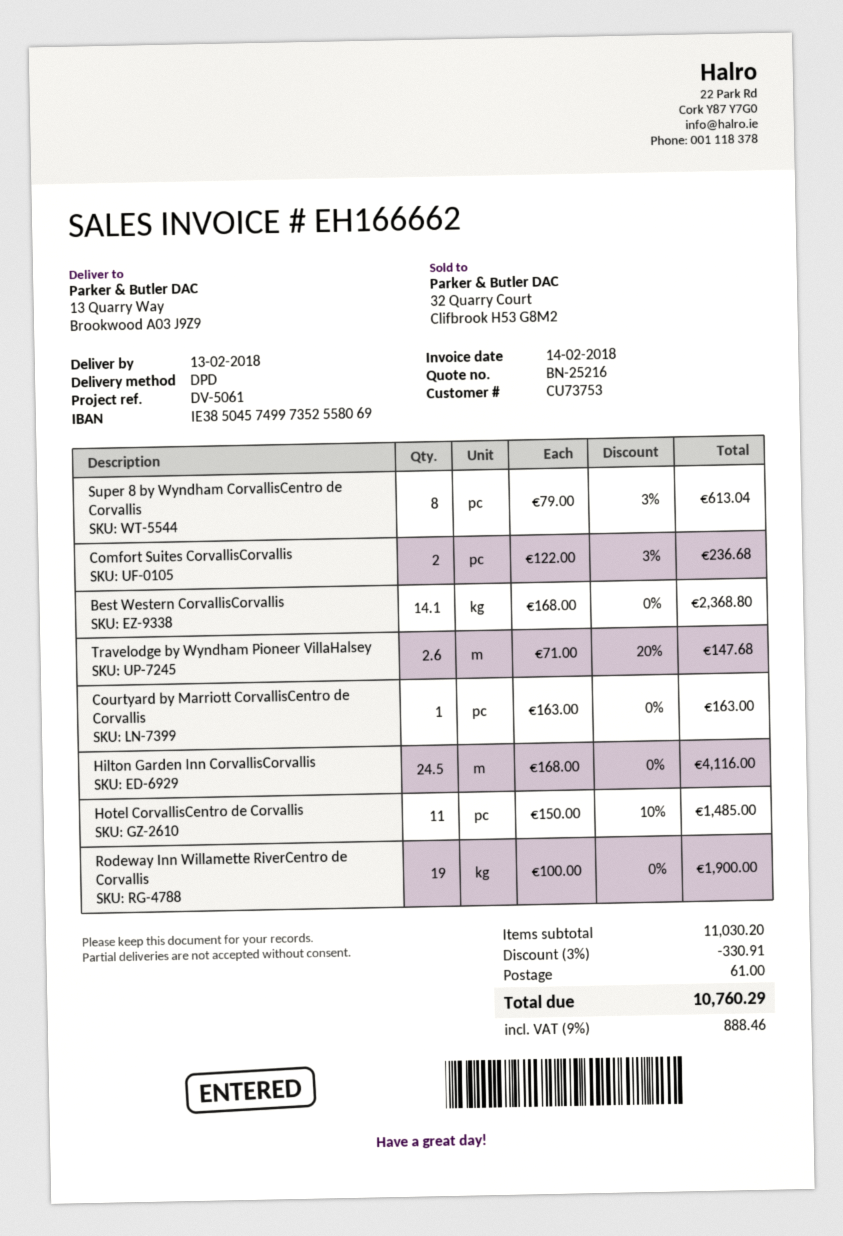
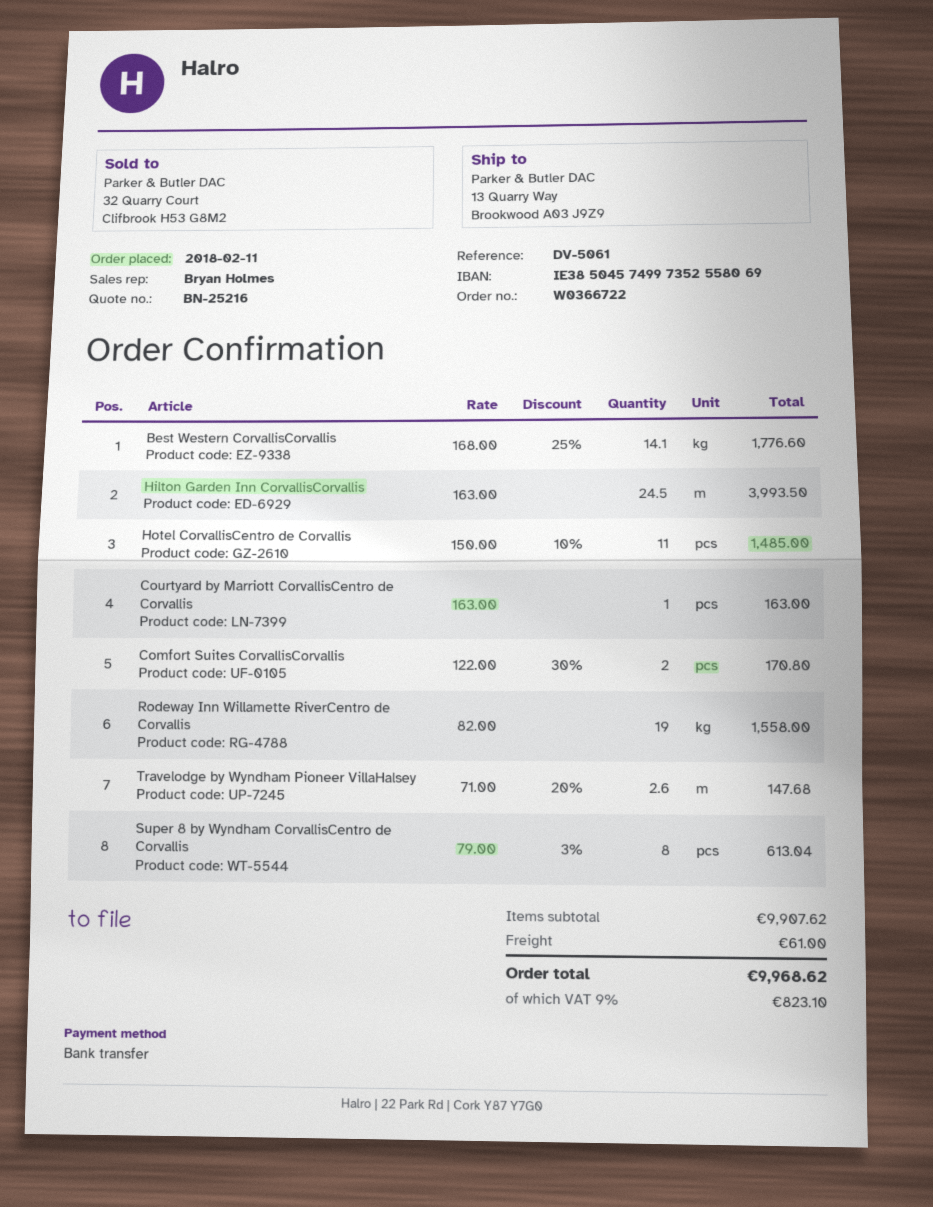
Comfort Suites CorvallisCorvallis: 2 x 122.00 - 3% = 236.68 -> 2 x 122.00 - 30% = 170.80
Best Western CorvallisCorvallis: 14.1 x 168.00 = 2368.80 -> 14.1 x 168.00 - 25% = 1776.60
Hilton Garden Inn CorvallisCorvallis: 24.5 x 168.00 = 4116.00 -> 24.5 x 163.00 = 3993.50
Rodeway Inn Willamette RiverCentro de Corvallis: 19 x 100.00 = 1900.00 -> 19 x 82.00 = 1558.00
subtotal: 11030.20 -> 9907.62
discount: 3% = 330.91 -> none
tax: 9% = 888.46 -> 9% = 823.10
total: 10760.29 -> 9968.62

